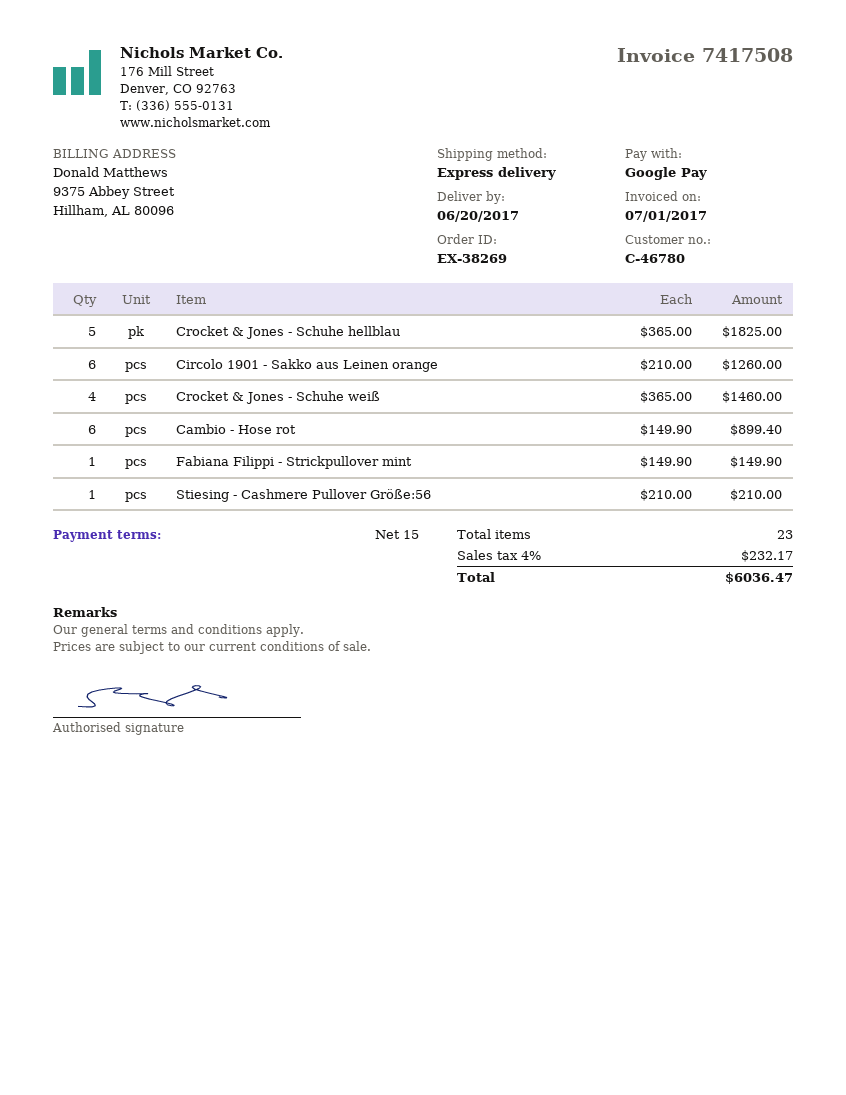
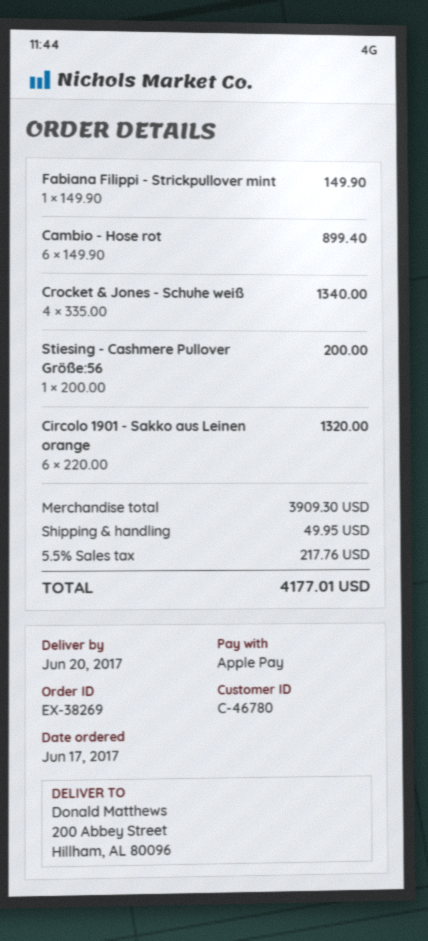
payment method: Google Pay -> Apple Pay
Crocket & Jones - Schuhe hellblau: 5 x 365.00 = 1825.00 -> none
Circolo 1901 - Sakko aus Leinen orange: 6 x 210.00 = 1260.00 -> 6 x 220.00 = 1320.00
Crocket & Jones - Schuhe weiß: 4 x 365.00 = 1460.00 -> 4 x 335.00 = 1340.00
Stiesing - Cashmere Pullover Größe:56: 1 x 210.00 = 210.00 -> 1 x 200.00 = 200.00
shipping: none -> 49.95
tax: 4% = 232.17 -> 5.5% = 217.76
total: 6036.47 -> 4177.01

